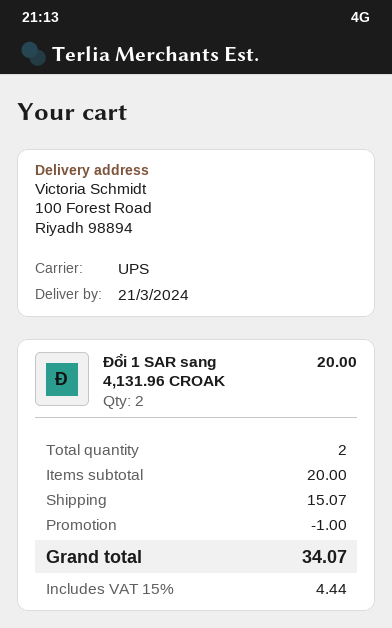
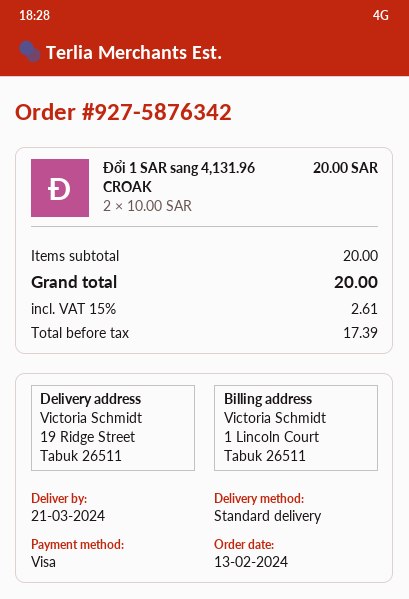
shipping method: UPS -> standard
ship to: 100 Forest Road, Riyadh 98894 -> 19 Ridge Street, Tabuk 26511
discount: 1.00 -> none
shipping: 15.07 -> none
tax: 15% = 4.44 -> 15% = 2.61
total: 34.07 -> 20.00

